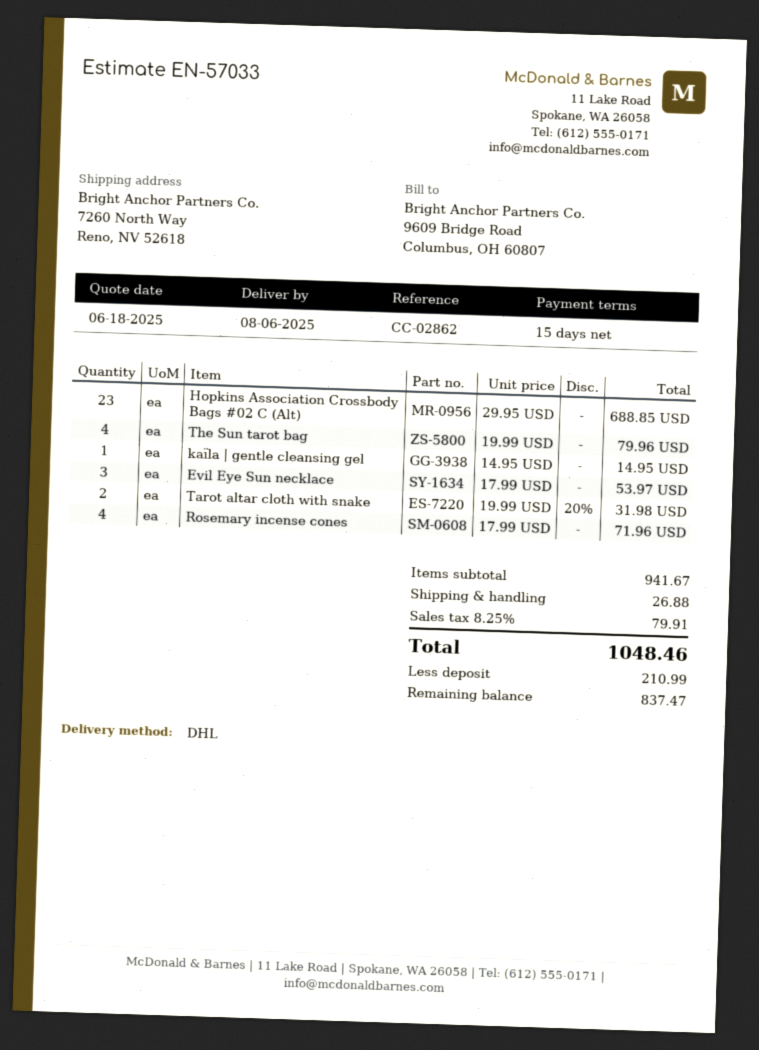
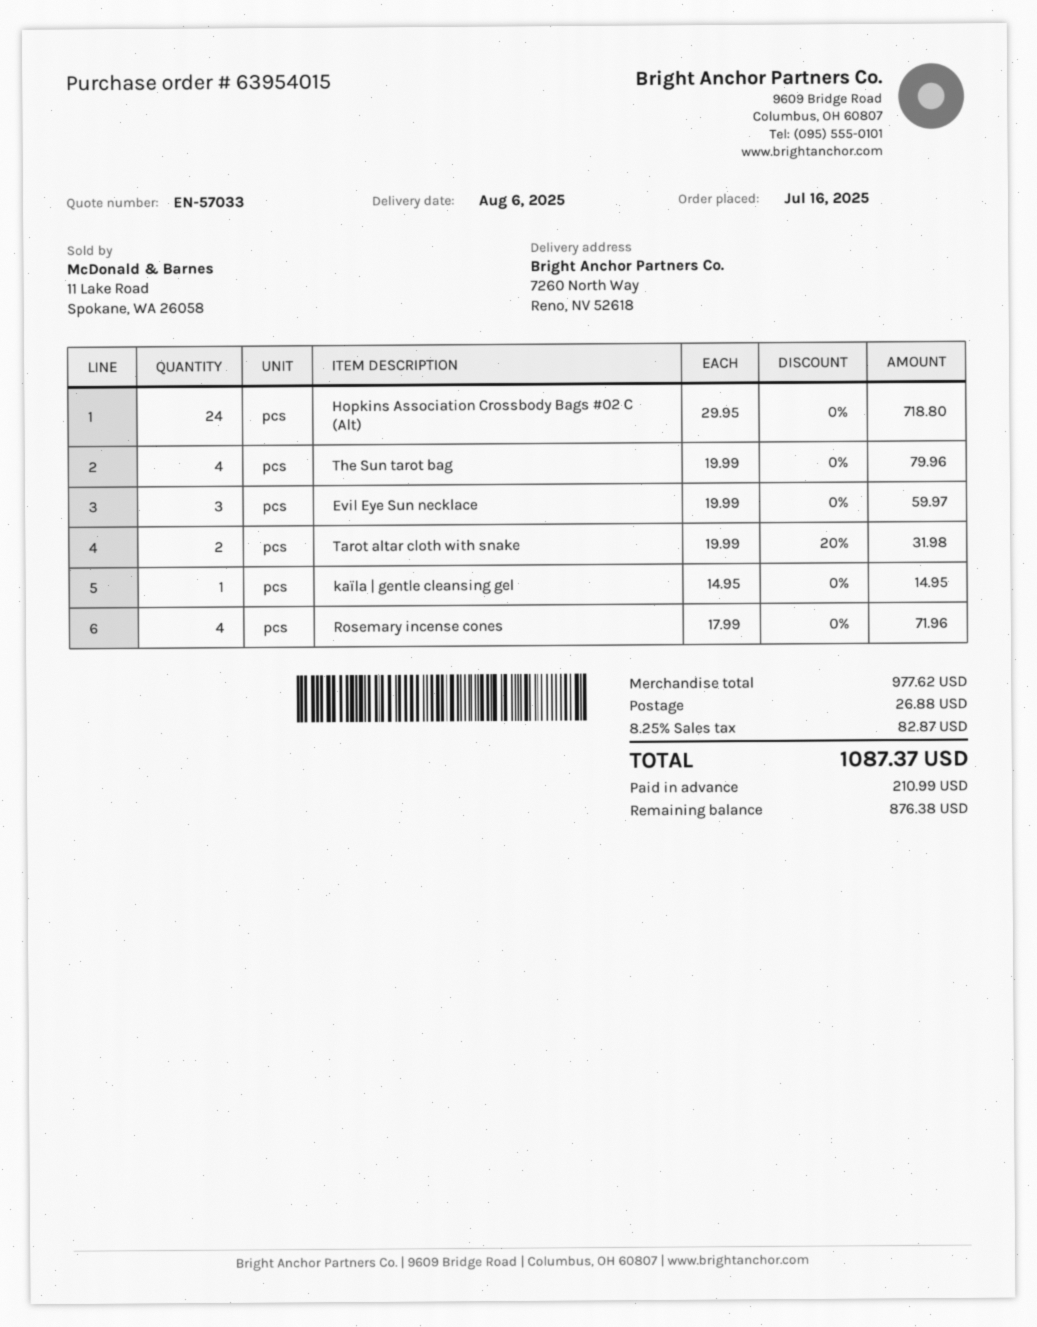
Hopkins Association Crossbody Bags #02 C (Alt): 23 x 29.95 = 688.85 -> 24 x 29.95 = 718.80
Evil Eye Sun necklace: 3 x 17.99 = 53.97 -> 3 x 19.99 = 59.97
subtotal: 941.67 -> 977.62
tax: 8.25% = 79.91 -> 8.25% = 82.87
total: 1048.46 -> 1087.37
balance: 837.47 -> 876.38

